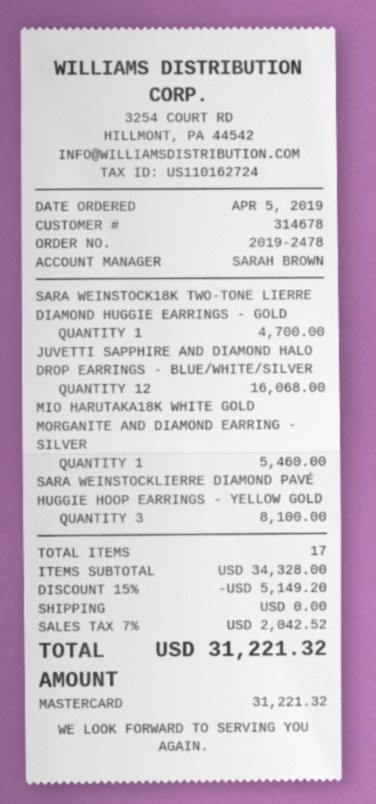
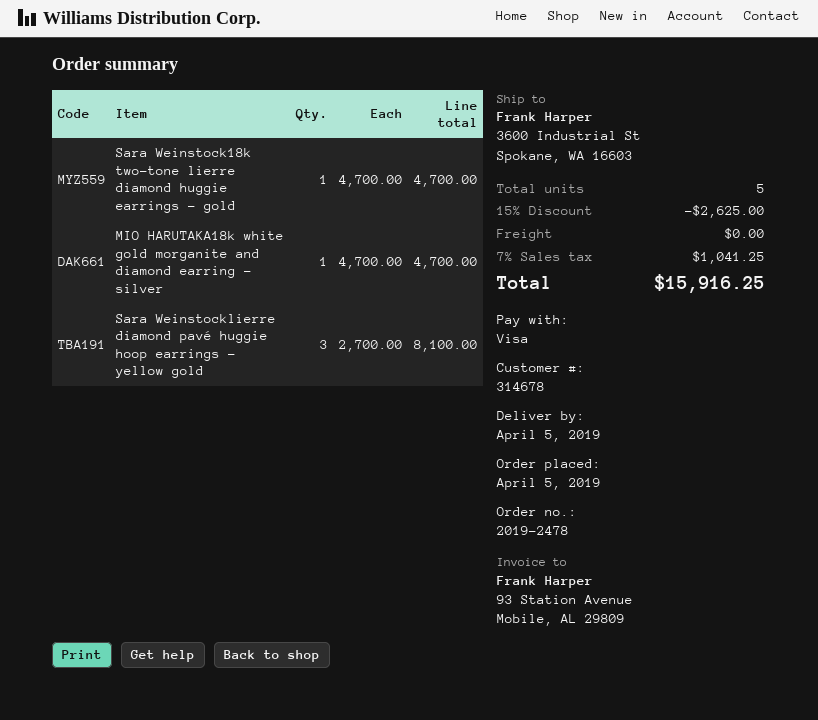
payment method: Mastercard -> Visa
JUVETTI SAPPHIRE AND DIAMOND HALO DROP EARRINGS - BLUE/WHITE/SILVER: 12 for 16068.00 -> none
MIO HARUTAKA18K WHITE GOLD MORGANITE AND DIAMOND EARRING - SILVER: 1 for 5460.00 -> 1 for 4700.00
total quantity: 17 -> 5
discount: 15% = 5149.20 -> 15% = 2625.00
tax: 7% = 2042.52 -> 7% = 1041.25
total: 31221.32 -> 15916.25

